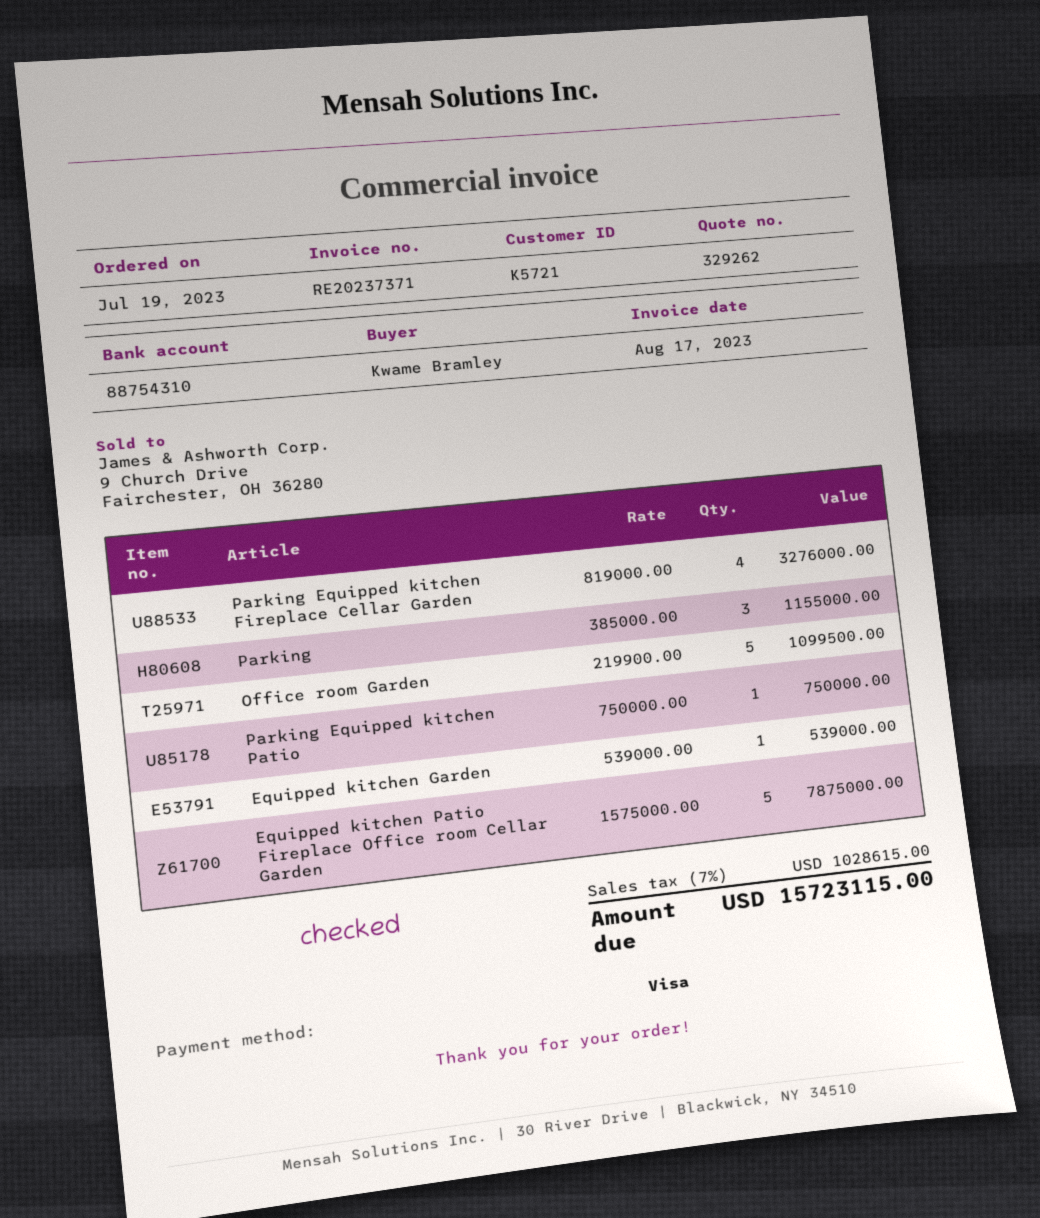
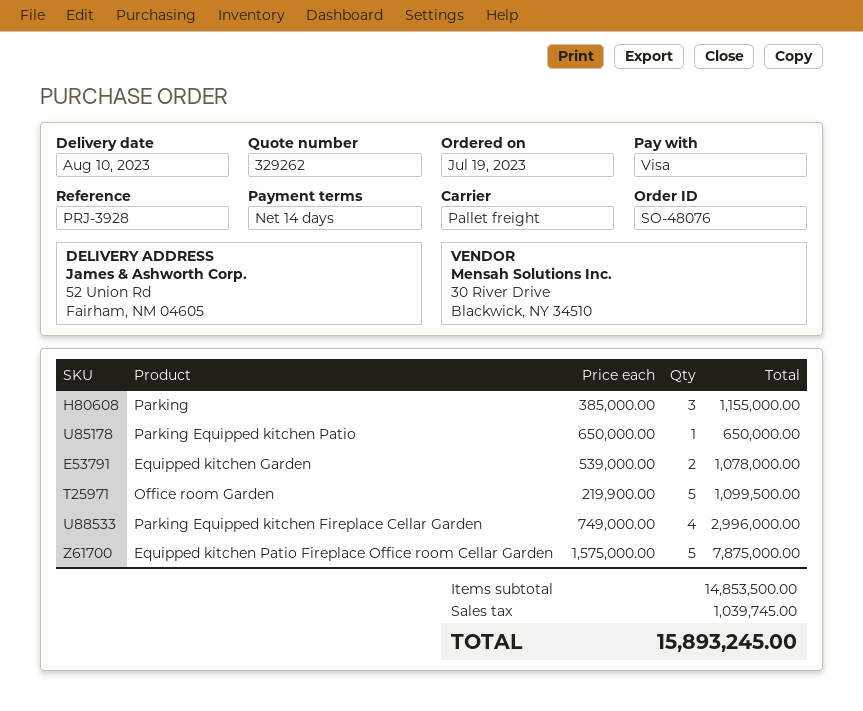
Parking Equipped kitchen Fireplace Cellar Garden: 4 x 819000.00 = 3276000.00 -> 4 x 749000.00 = 2996000.00
Parking Equipped kitchen Patio: 1 x 750000.00 = 750000.00 -> 1 x 650000.00 = 650000.00
Equipped kitchen Garden: 1 x 539000.00 = 539000.00 -> 2 x 539000.00 = 1078000.00
tax: 1028615.00 -> 1039745.00
total: 15723115.00 -> 15893245.00

